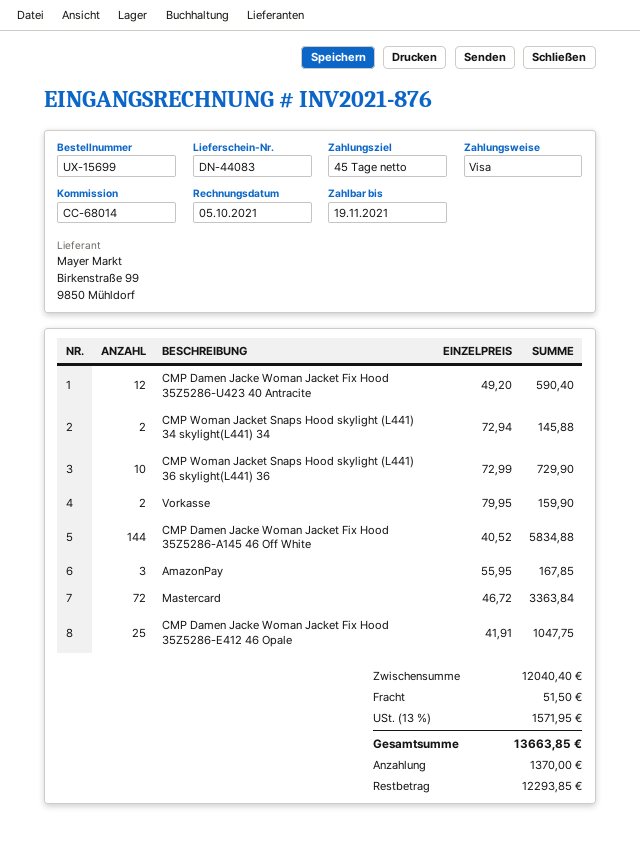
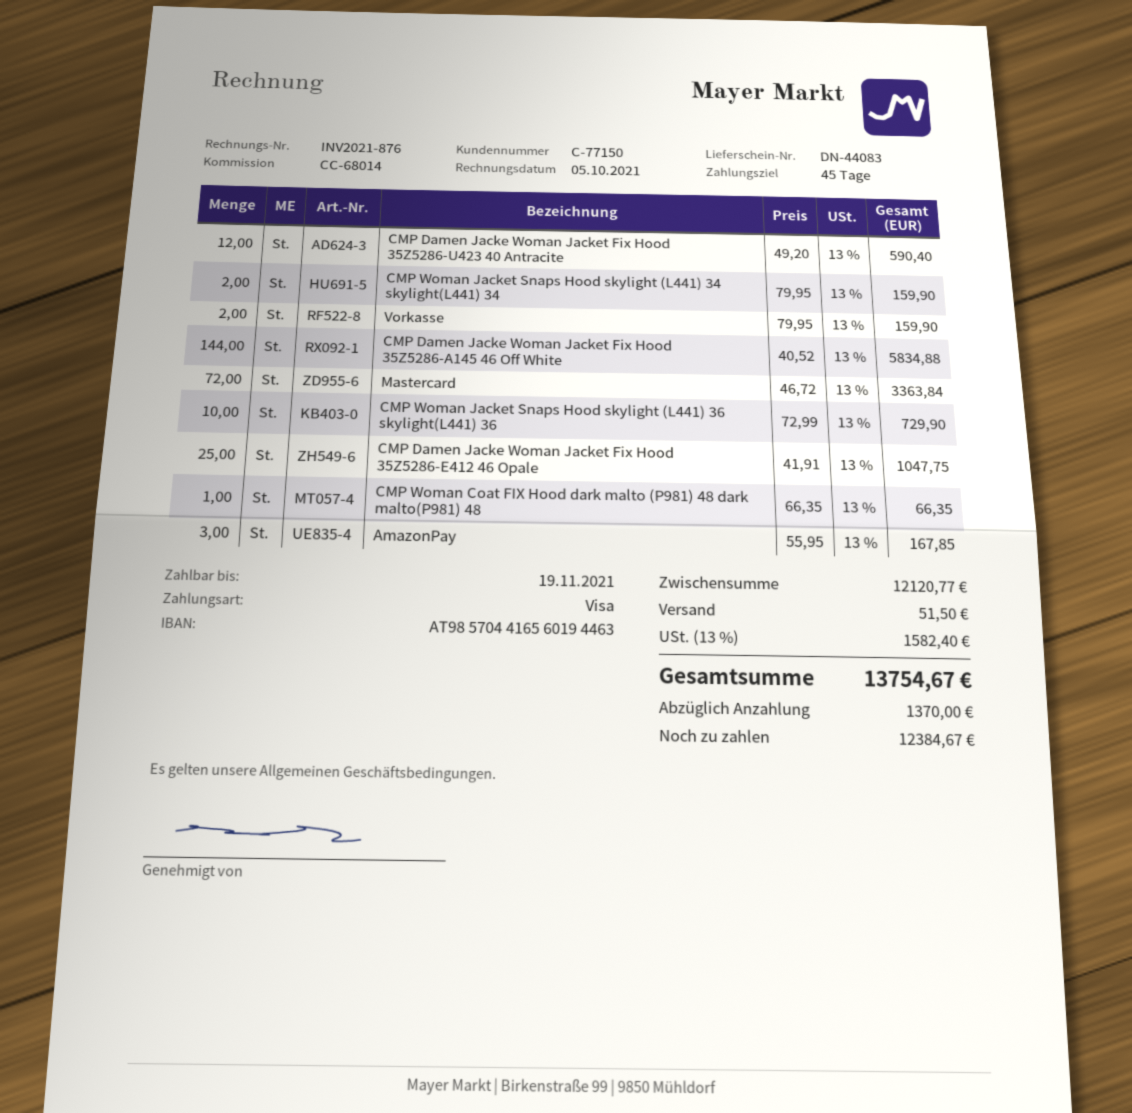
CMP Woman Jacket Snaps Hood skylight (L441) 34 skylight(L441) 34: 2 x 72.94 = 145.88 -> 2 x 79.95 = 159.90
CMP Woman Coat FIX Hood dark malto (P981) 48 dark malto(P981) 48: none -> 1 x 66.35 = 66.35
subtotal: 12040.40 -> 12120.77
tax: 13% = 1571.95 -> 13% = 1582.40
total: 13663.85 -> 13754.67
balance: 12293.85 -> 12384.67

